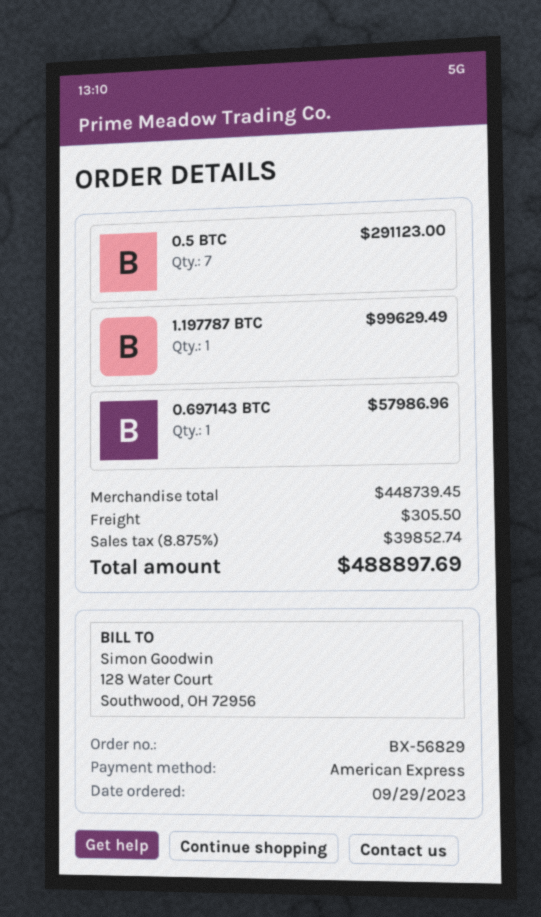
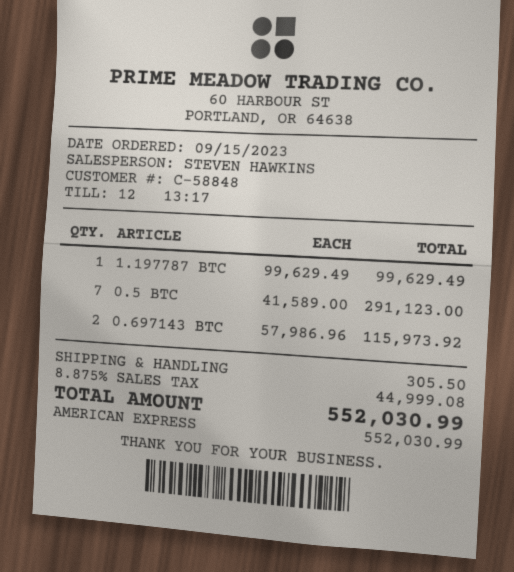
order date: 2023-09-29 -> 2023-09-15
0.697143 BTC: 1 for 57986.96 -> 2 for 115973.92
tax: 8.875% = 39852.74 -> 8.875% = 44999.08
total: 488897.69 -> 552030.99

